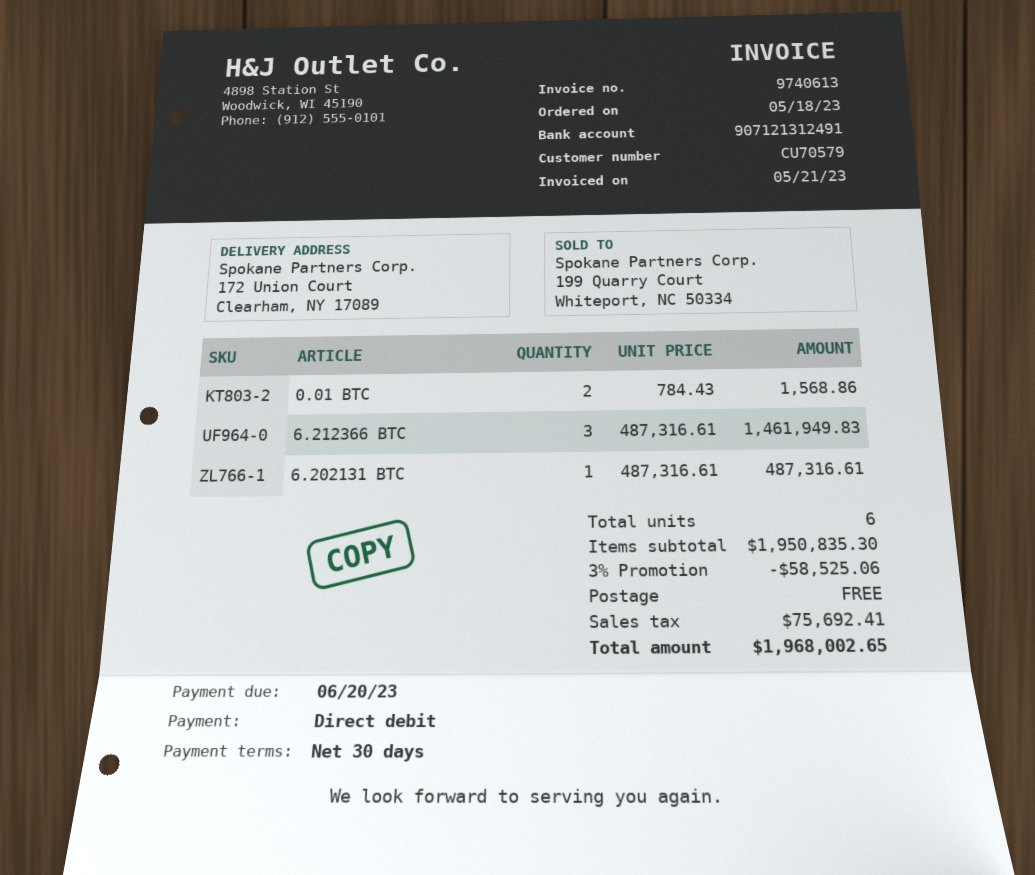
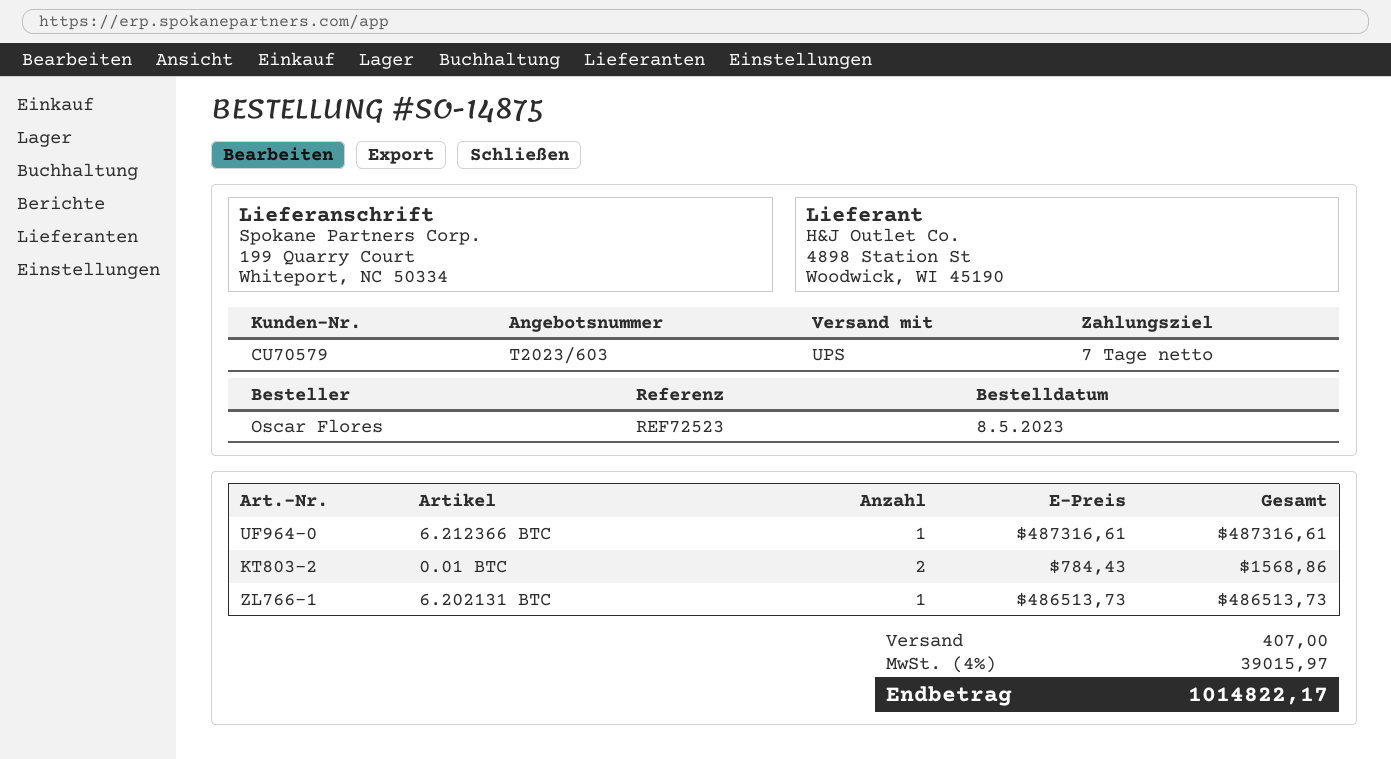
order date: 2023-05-18 -> 2023-05-08
payment terms: 30 days -> 7 days
ship to: 172 Union Court, Clearham, NY 17089 -> 199 Quarry Court, Whiteport, NC 50334
6.212366 BTC: 3 x 487316.61 = 1461949.83 -> 1 x 487316.61 = 487316.61
6.202131 BTC: 1 x 487316.61 = 487316.61 -> 1 x 486513.73 = 486513.73
discount: 3% = 58525.06 -> none
shipping: 0.00 -> 407.00
tax: 75692.41 -> 39015.97
total: 1968002.65 -> 1014822.17

